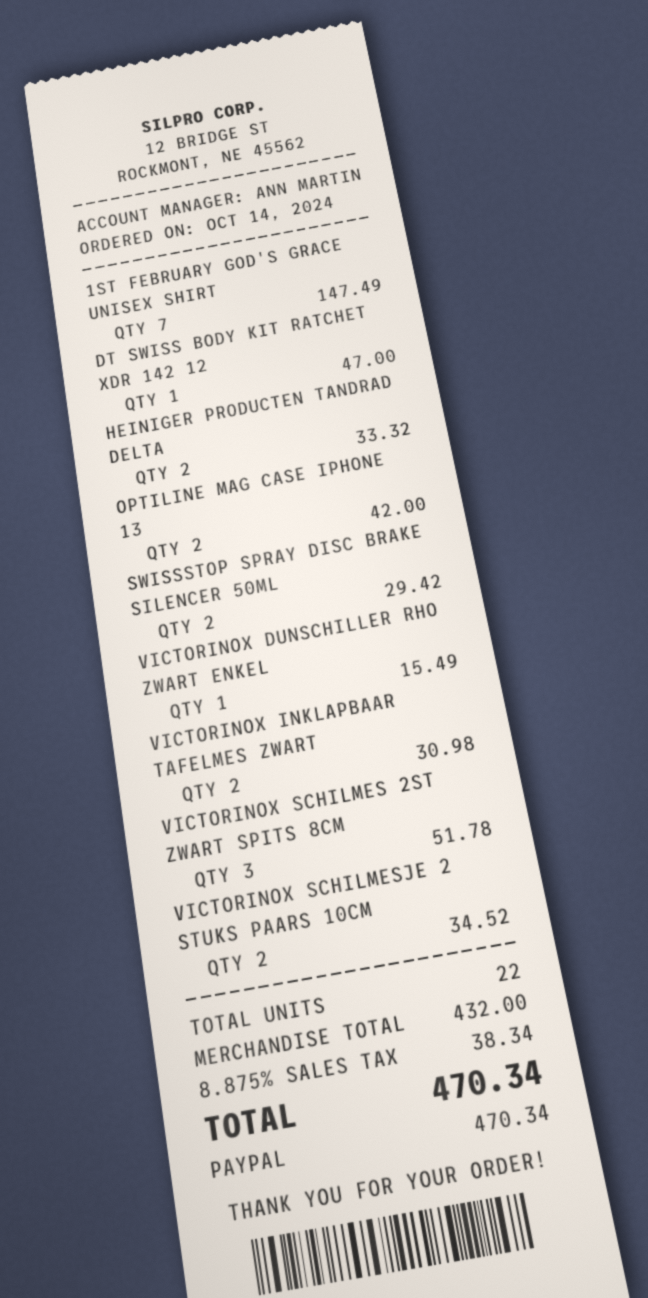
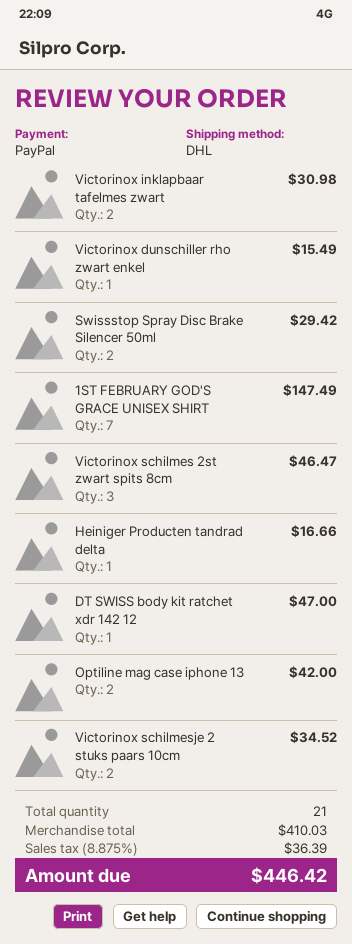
HEINIGER PRODUCTEN TANDRAD DELTA: 2 for 33.32 -> 1 for 16.66
VICTORINOX SCHILMES 2ST ZWART SPITS 8CM: 3 for 51.78 -> 3 for 46.47
total quantity: 22 -> 21
subtotal: 432.00 -> 410.03
tax: 8.875% = 38.34 -> 8.875% = 36.39
total: 470.34 -> 446.42

